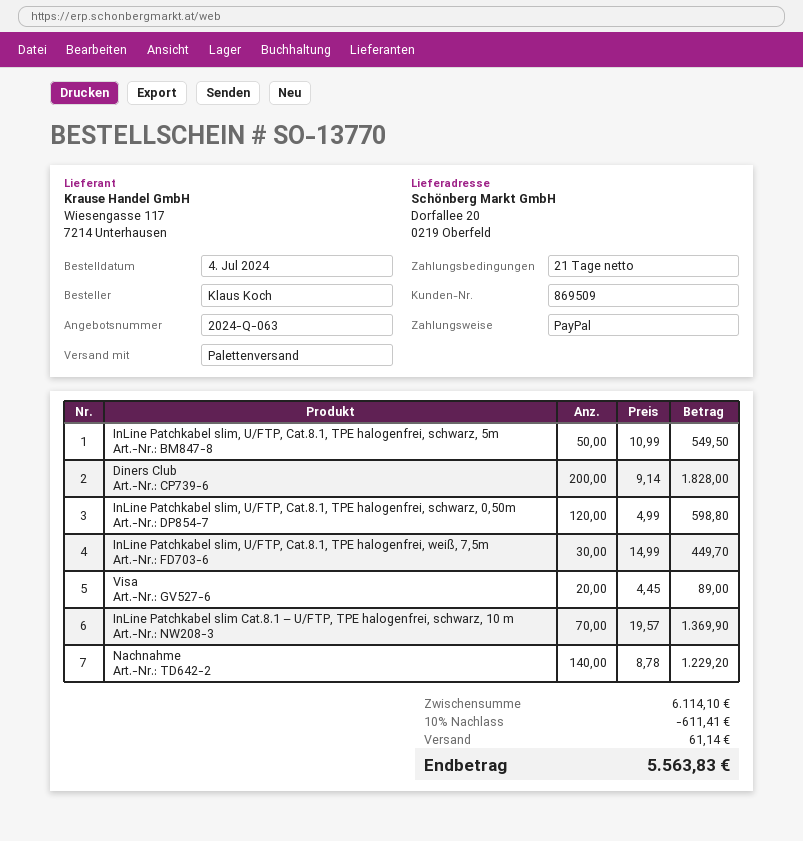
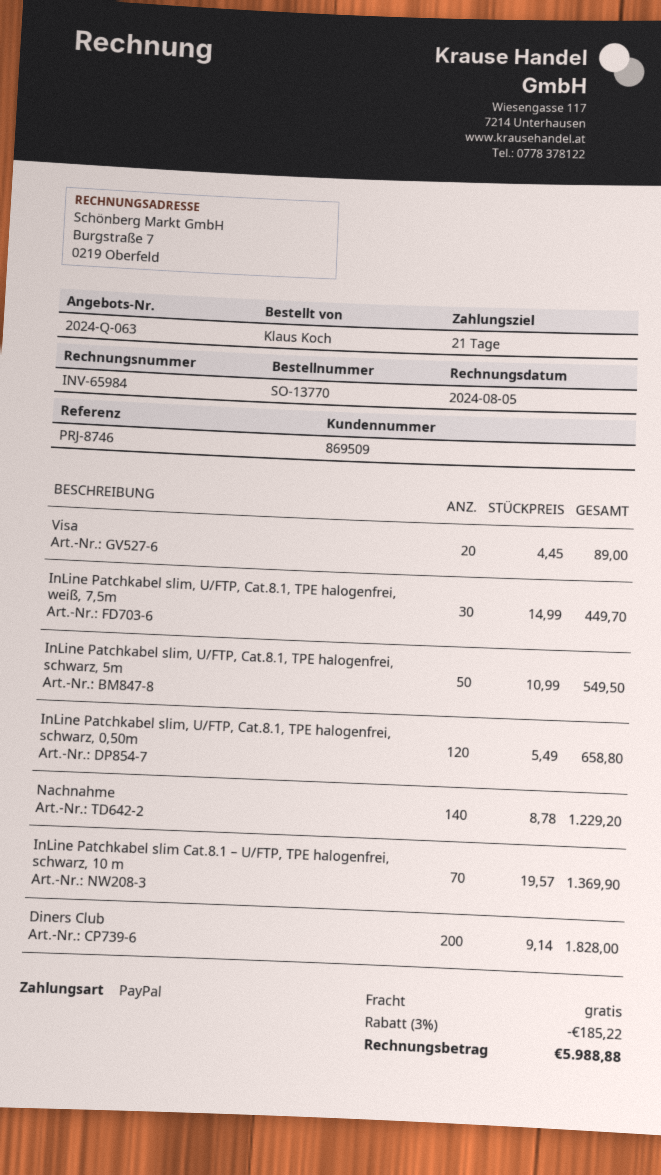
InLine Patchkabel slim, U/FTP, Cat.8.1, TPE halogenfrei, schwarz, 0,50m: 120 x 4.99 = 598.80 -> 120 x 5.49 = 658.80
discount: 10% = 611.41 -> 3% = 185.22
shipping: 61.14 -> 0.00
total: 5563.83 -> 5988.88

